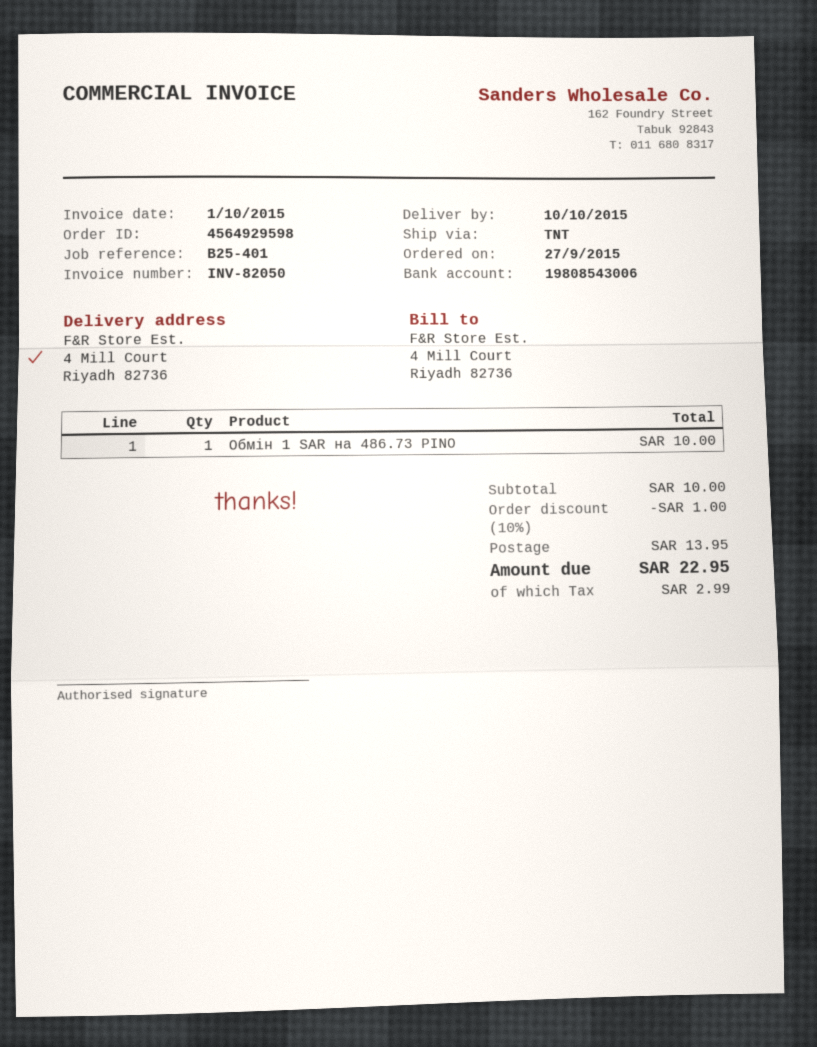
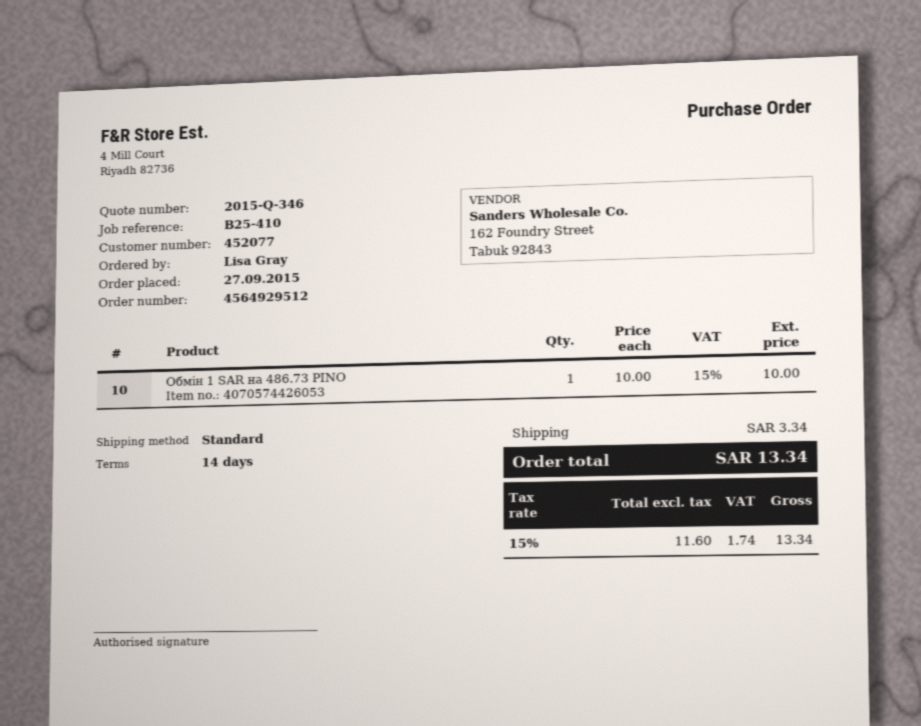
order number: 4564929598 -> 4564929512
reference: B25-401 -> B25-410
shipping method: TNT -> standard
discount: 10% = 1.00 -> none
shipping: 13.95 -> 3.34
tax: 2.99 -> 1.74
total: 22.95 -> 13.34

